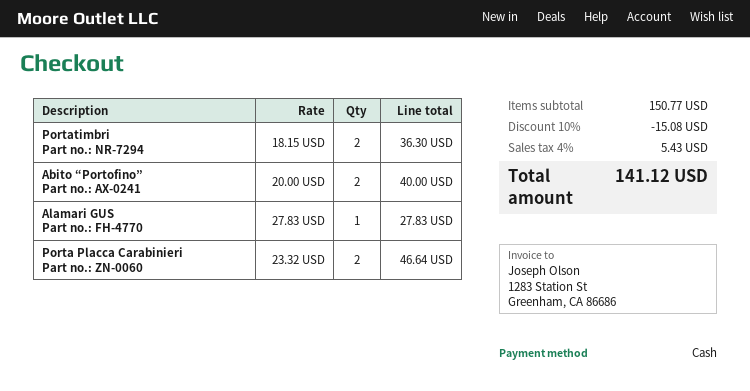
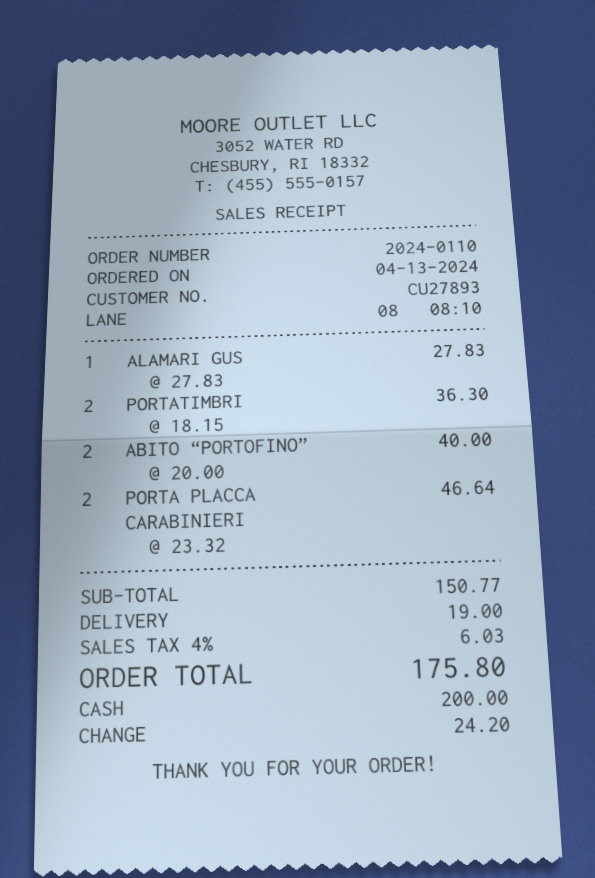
discount: 10% = 15.08 -> none
shipping: none -> 19.00
tax: 4% = 5.43 -> 4% = 6.03
total: 141.12 -> 175.80

